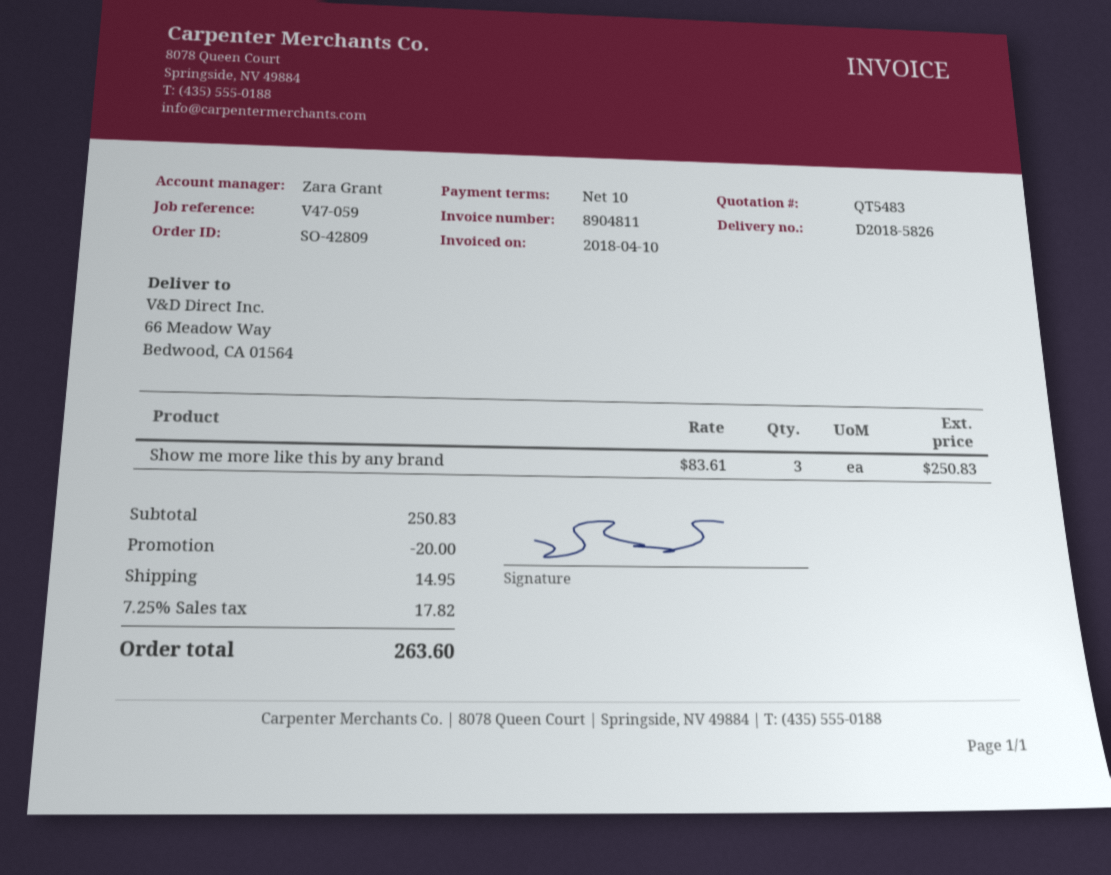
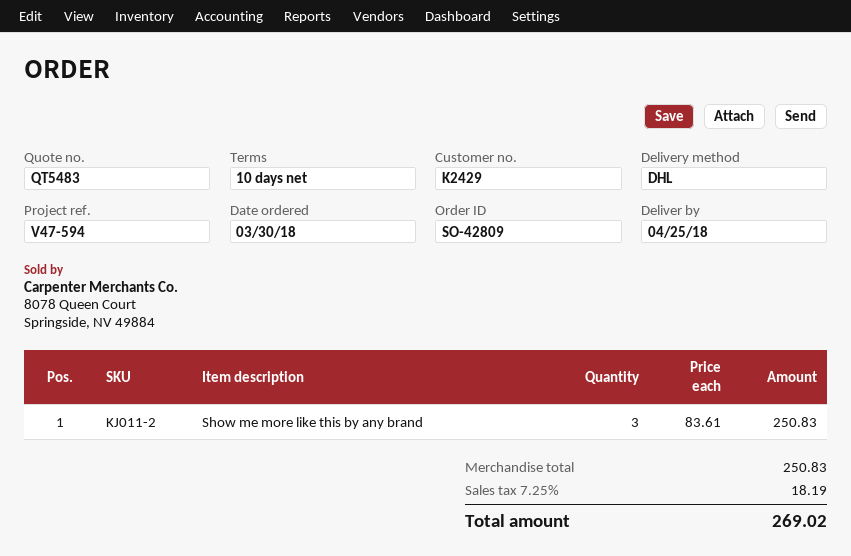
reference: V47-059 -> V47-594
discount: 20.00 -> none
shipping: 14.95 -> none
tax: 7.25% = 17.82 -> 7.25% = 18.19
total: 263.60 -> 269.02

